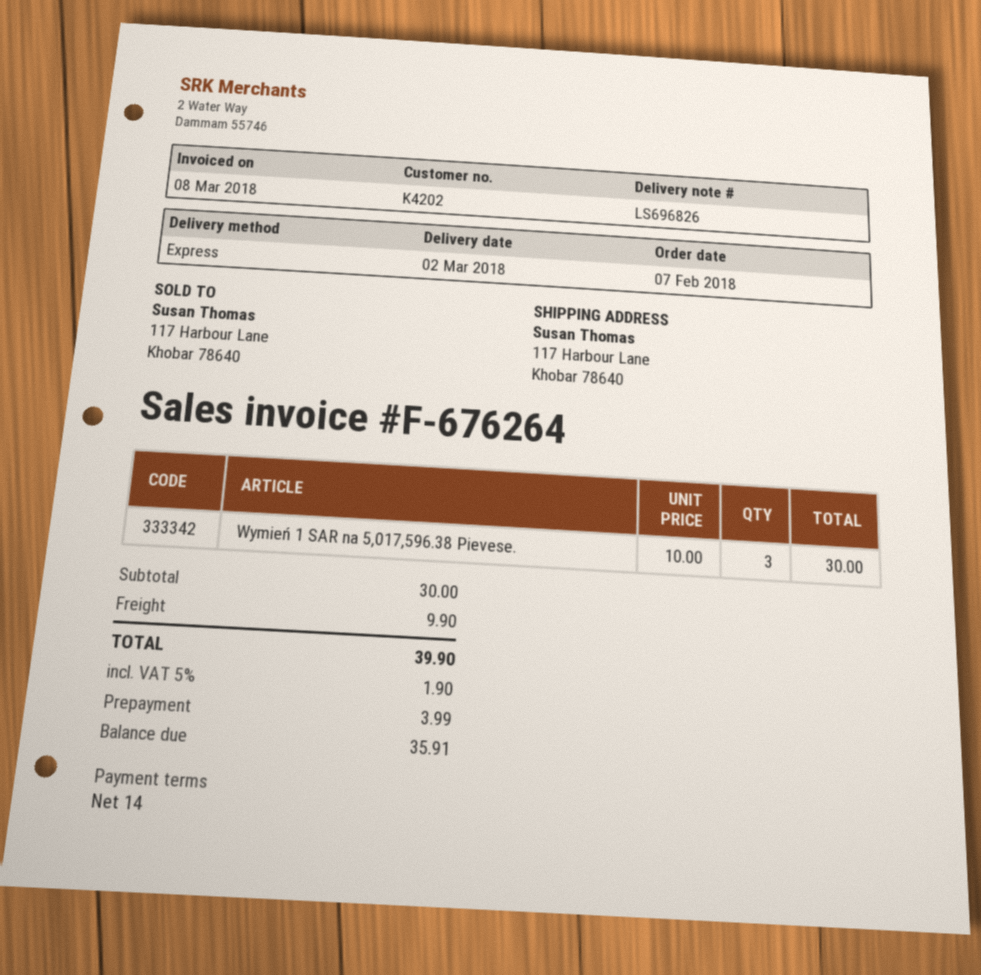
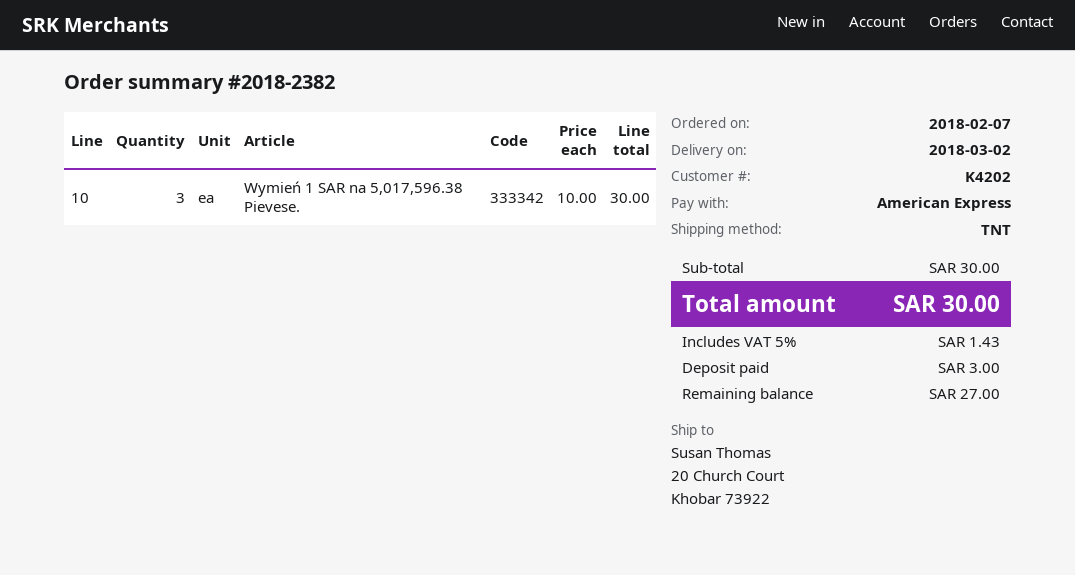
shipping method: express -> TNT
ship to: 117 Harbour Lane, Khobar 78640 -> 20 Church Court, Khobar 73922
shipping: 9.90 -> none
tax: 5% = 1.90 -> 5% = 1.43
total: 39.90 -> 30.00
deposit: 3.99 -> 3.00
balance: 35.91 -> 27.00

